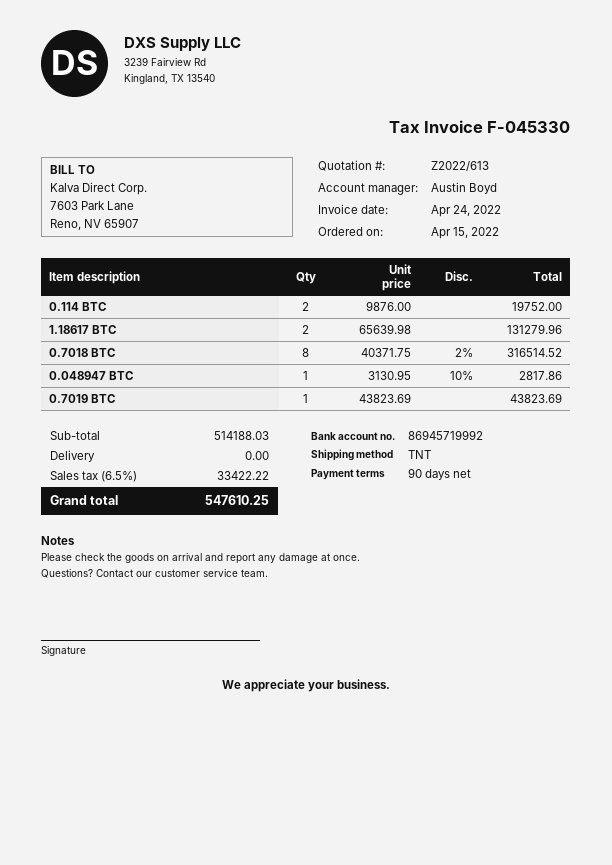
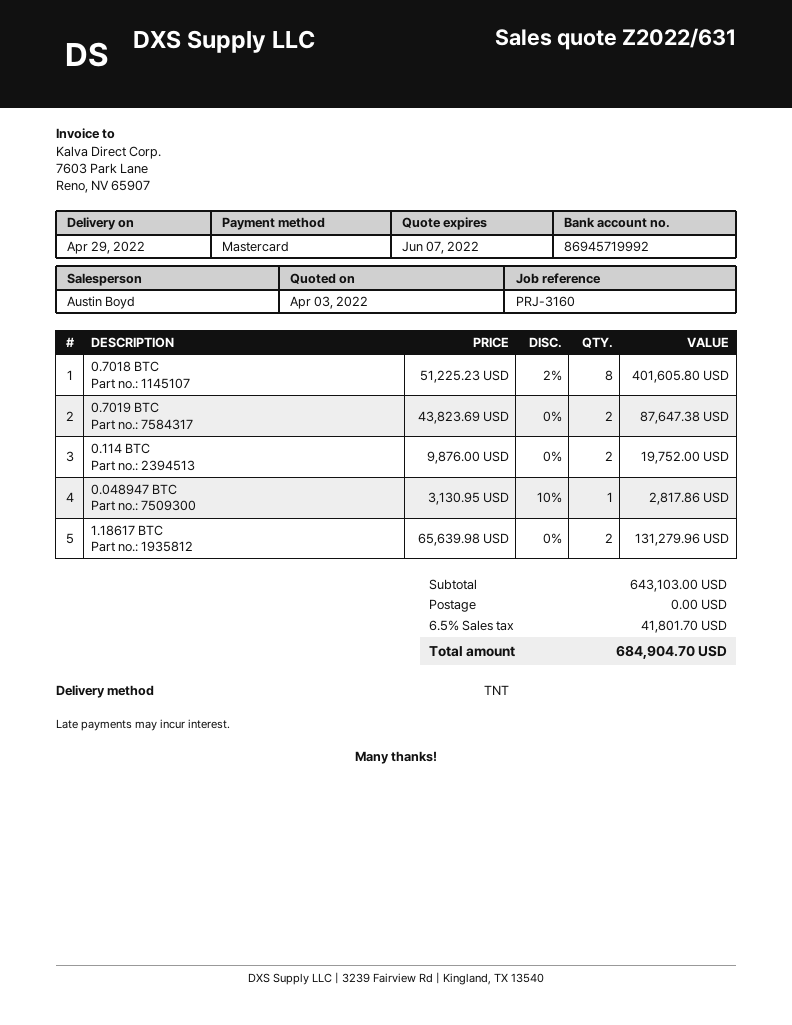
quote number: Z2022/613 -> Z2022/631
0.7018 BTC: 8 x 40371.75 - 2% = 316514.52 -> 8 x 51225.23 - 2% = 401605.80
0.7019 BTC: 1 x 43823.69 = 43823.69 -> 2 x 43823.69 = 87647.38
subtotal: 514188.03 -> 643103.00
tax: 6.5% = 33422.22 -> 6.5% = 41801.70
total: 547610.25 -> 684904.70

